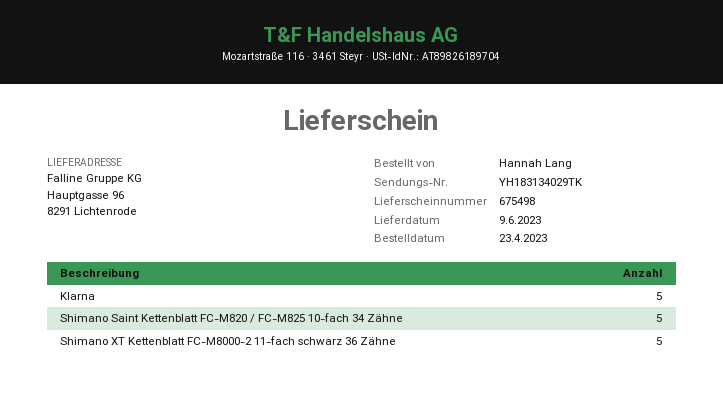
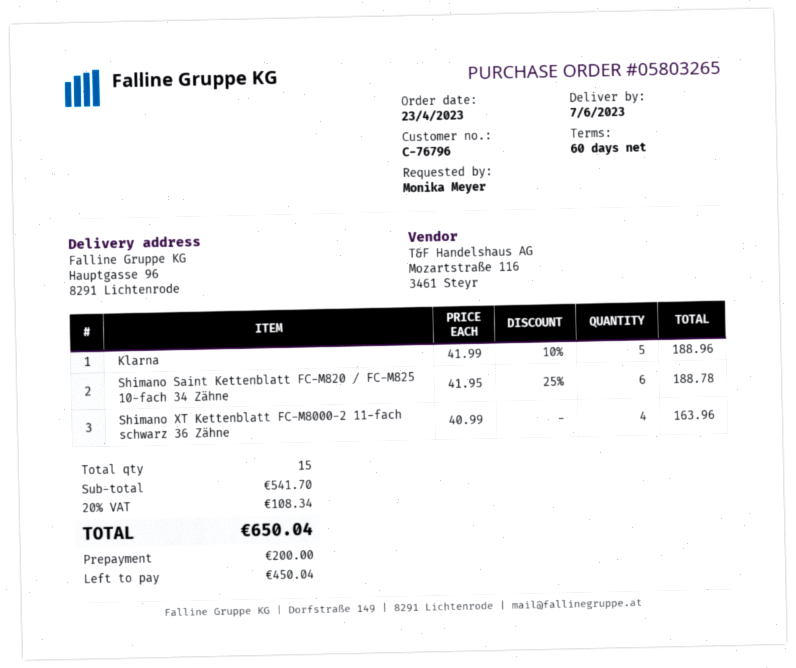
delivery date: 2023-06-09 -> 2023-06-07
ordered by: Hannah Lang -> Monika Meyer
Shimano Saint Kettenblatt FC-M820 / FC-M825 10-fach 34 Zähne: 5 -> 6
Shimano XT Kettenblatt FC-M8000-2 11-fach schwarz 36 Zähne: 5 -> 4

